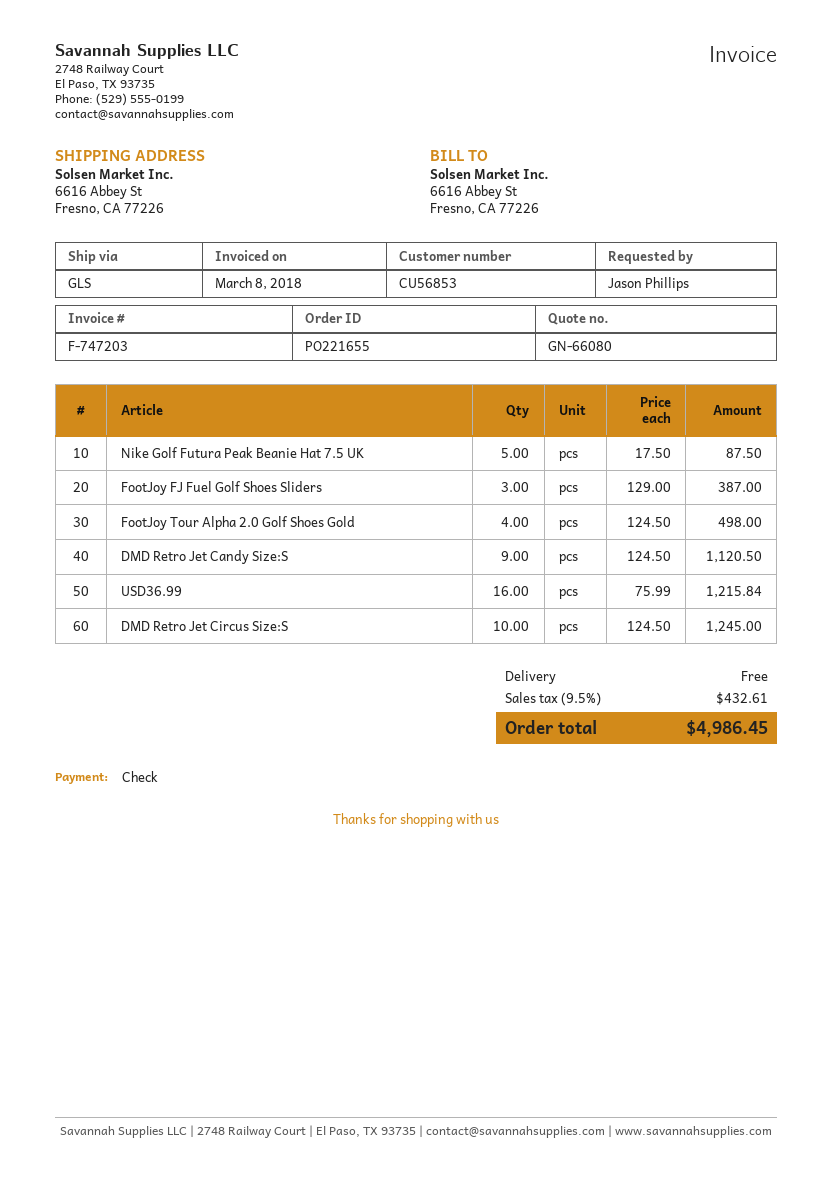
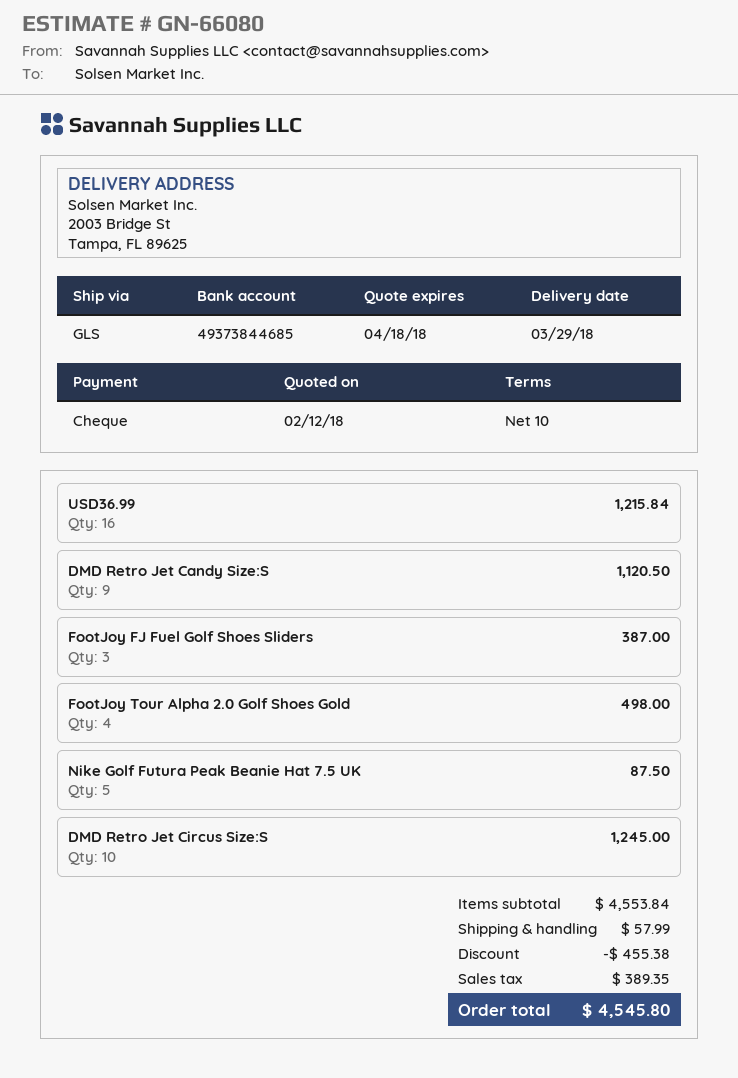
ship to: 6616 Abbey St, Fresno, CA 77226 -> 2003 Bridge St, Tampa, FL 89625
discount: none -> 455.38
shipping: 0.00 -> 57.99
tax: 432.61 -> 389.35
total: 4986.45 -> 4545.80

